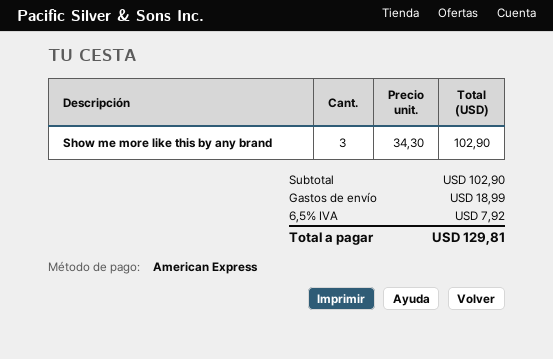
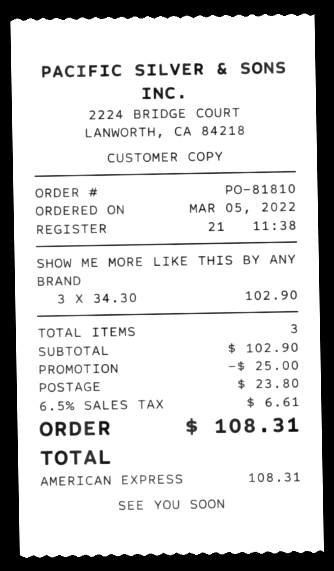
discount: none -> 25.00
shipping: 18.99 -> 23.80
tax: 6.5% = 7.92 -> 6.5% = 6.61
total: 129.81 -> 108.31

